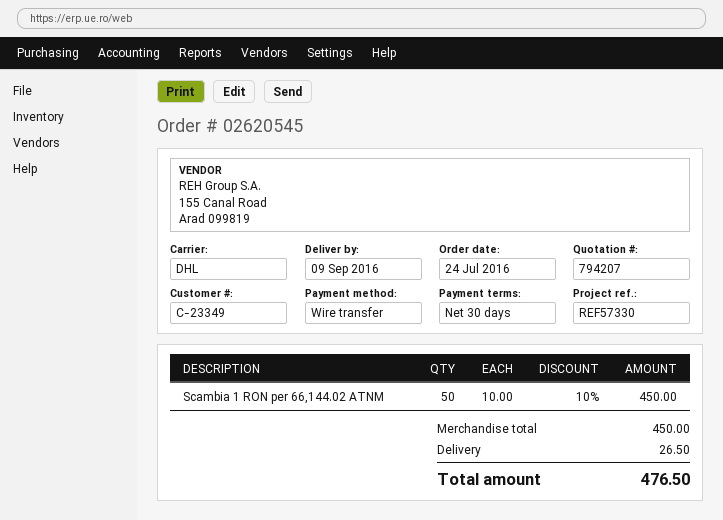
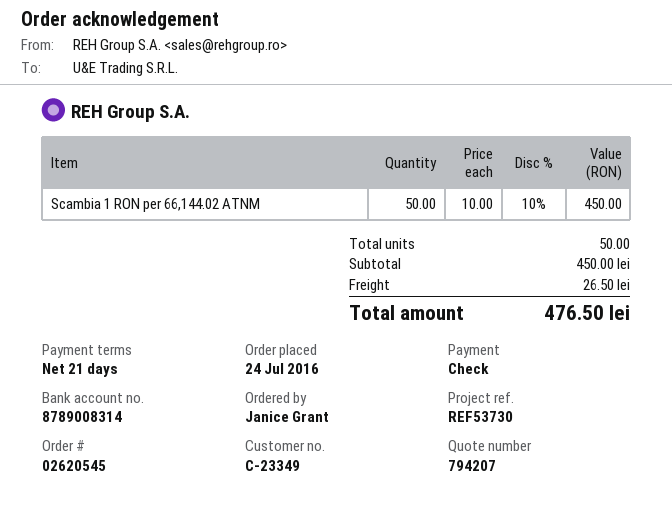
payment terms: 30 days -> 21 days
reference: REF57330 -> REF53730
payment method: bank transfer -> cheque

